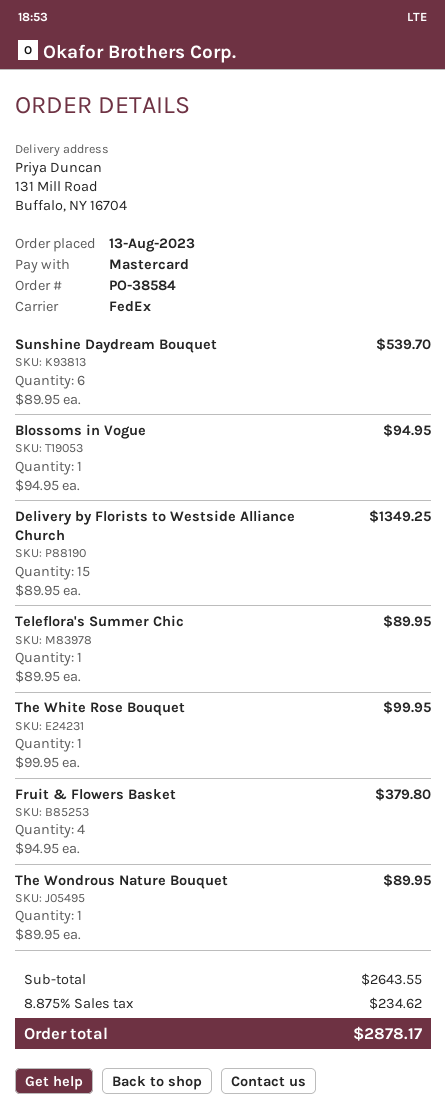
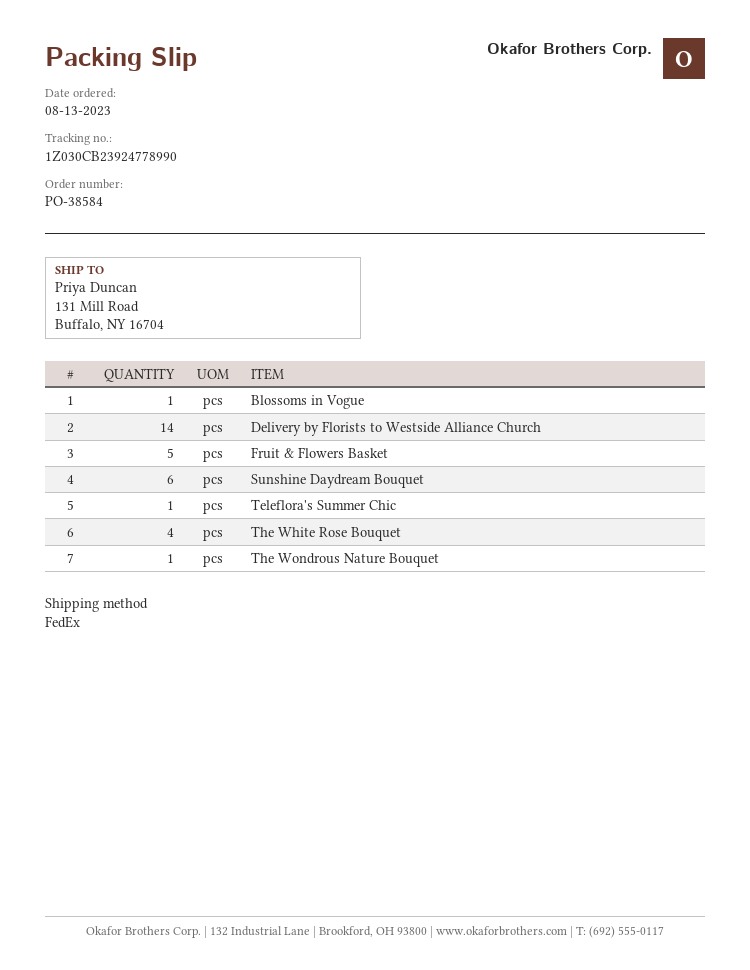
Delivery by Florists to Westside Alliance Church: 15 -> 14
The White Rose Bouquet: 1 -> 4
Fruit & Flowers Basket: 4 -> 5

